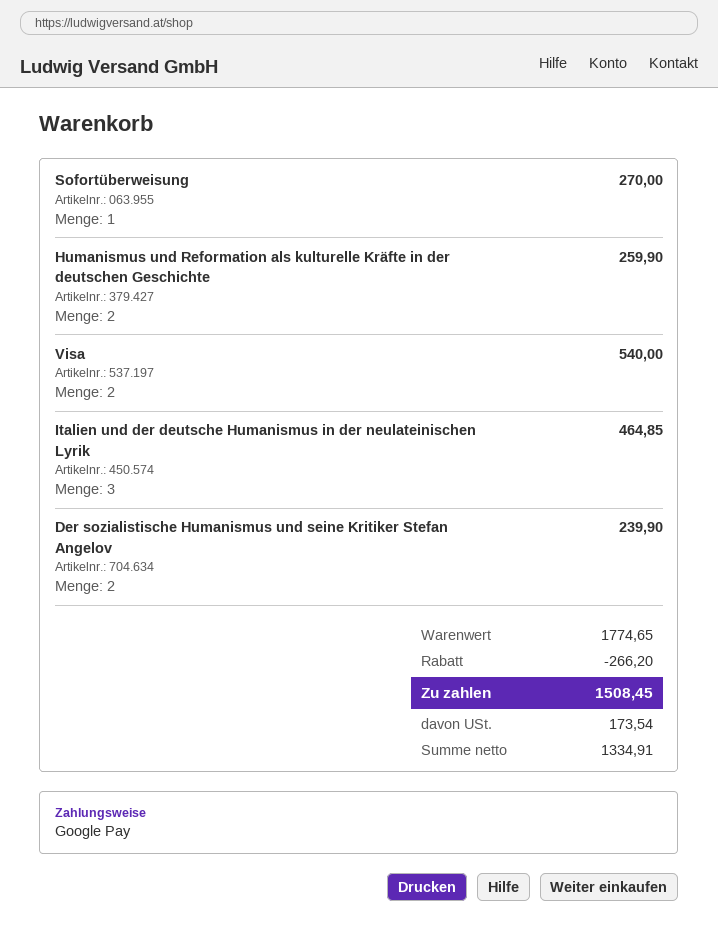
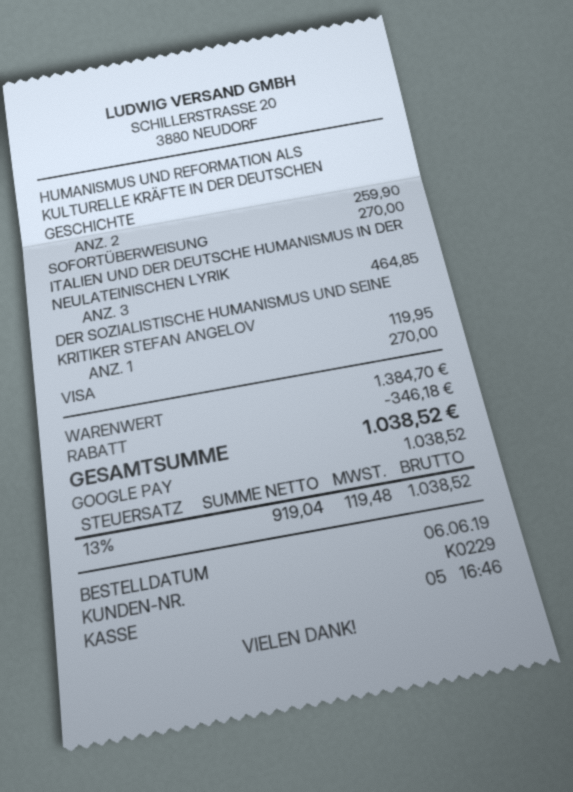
Visa: 2 for 540.00 -> 1 for 270.00
Der sozialistische Humanismus und seine Kritiker Stefan Angelov: 2 for 239.90 -> 1 for 119.95
subtotal: 1774.65 -> 1384.70
discount: 266.20 -> 346.18
net: 1334.91 -> 919.04
tax: 173.54 -> 119.48
total: 1508.45 -> 1038.52

